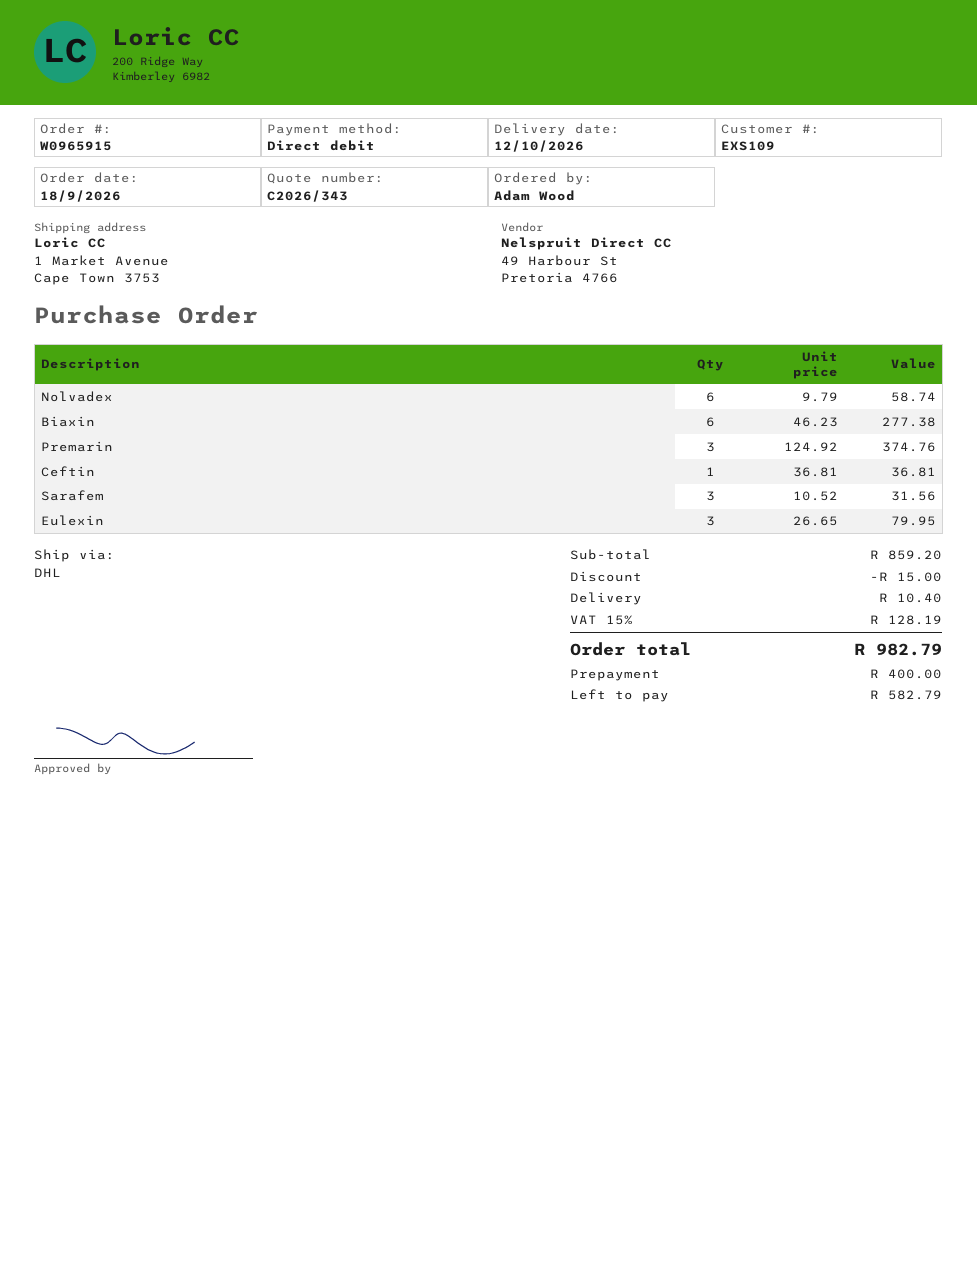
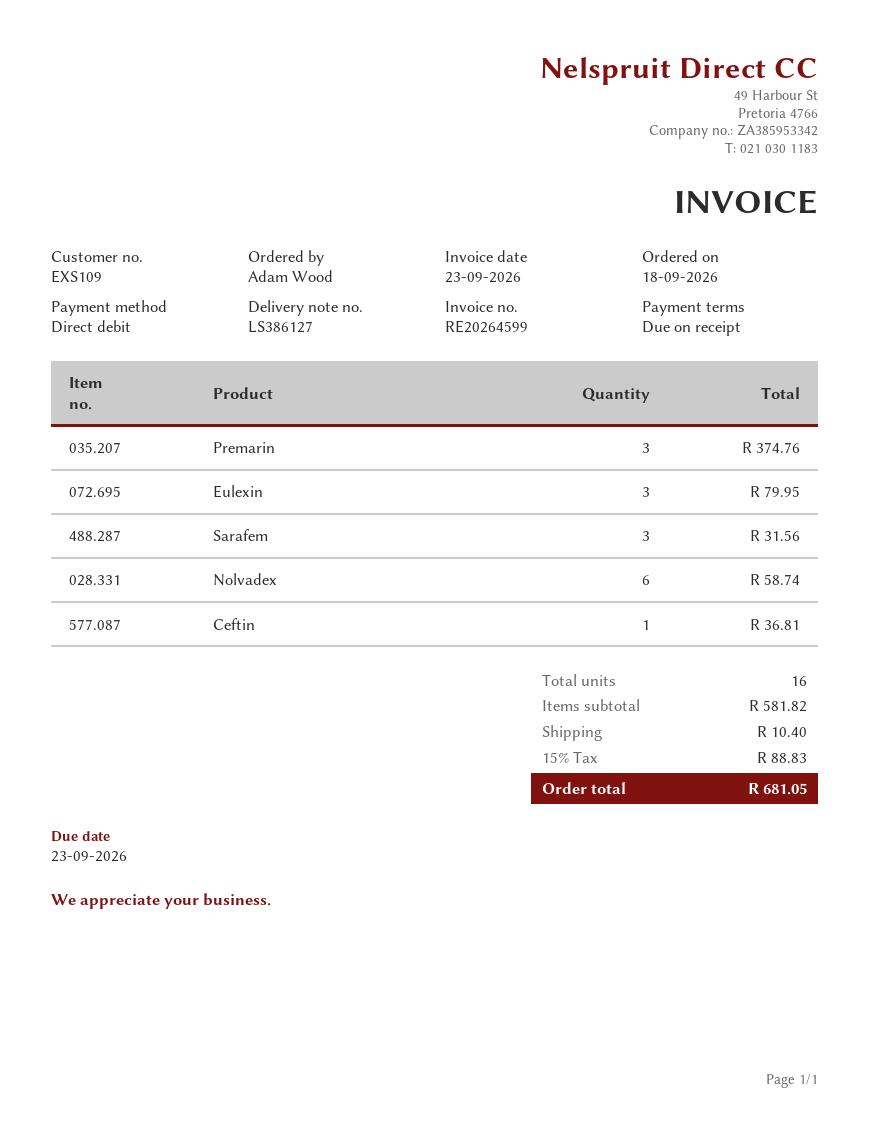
Biaxin: 6 for 277.38 -> none
subtotal: 859.20 -> 581.82
discount: 15.00 -> none
tax: 15% = 128.19 -> 15% = 88.83
total: 982.79 -> 681.05

